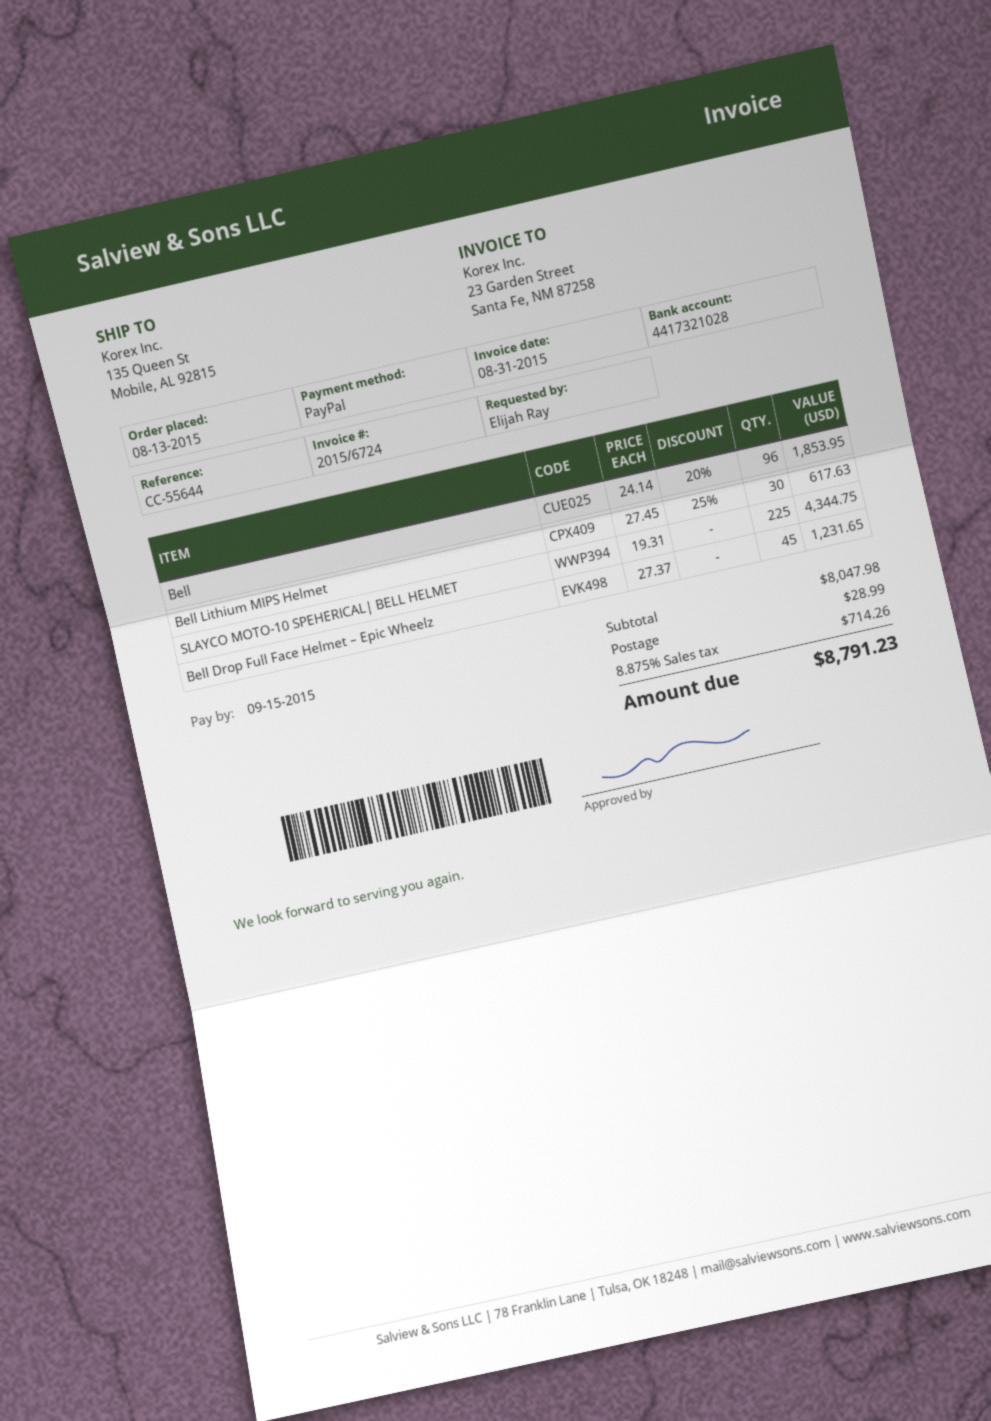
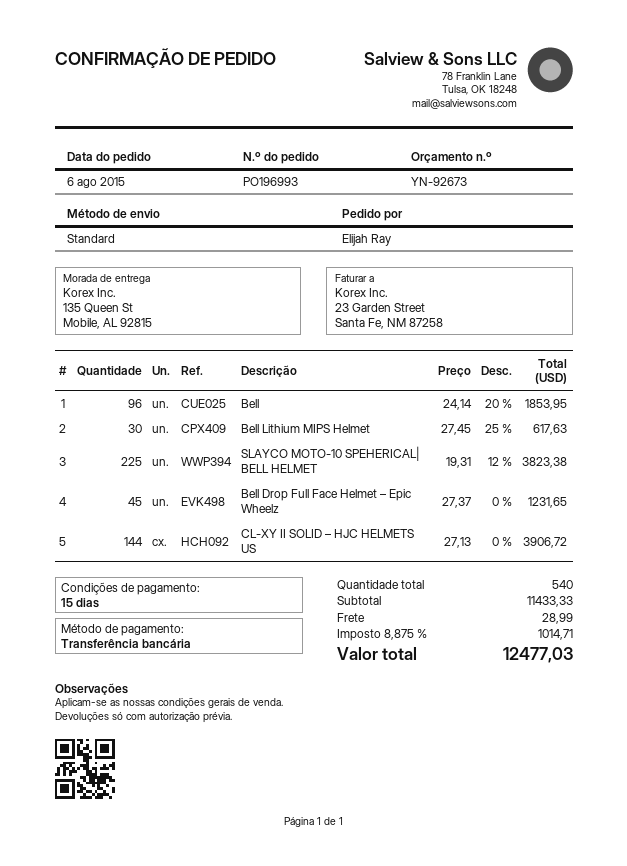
order date: 2015-08-13 -> 2015-08-06
payment method: PayPal -> bank transfer
SLAYCO MOTO-10 SPEHERICAL| BELL HELMET: 225 x 19.31 = 4344.75 -> 225 x 19.31 - 12% = 3823.38
CL-XY II SOLID – HJC HELMETS US: none -> 144 x 27.13 = 3906.72
subtotal: 8047.98 -> 11433.33
tax: 8.875% = 714.26 -> 8.875% = 1014.71
total: 8791.23 -> 12477.03

